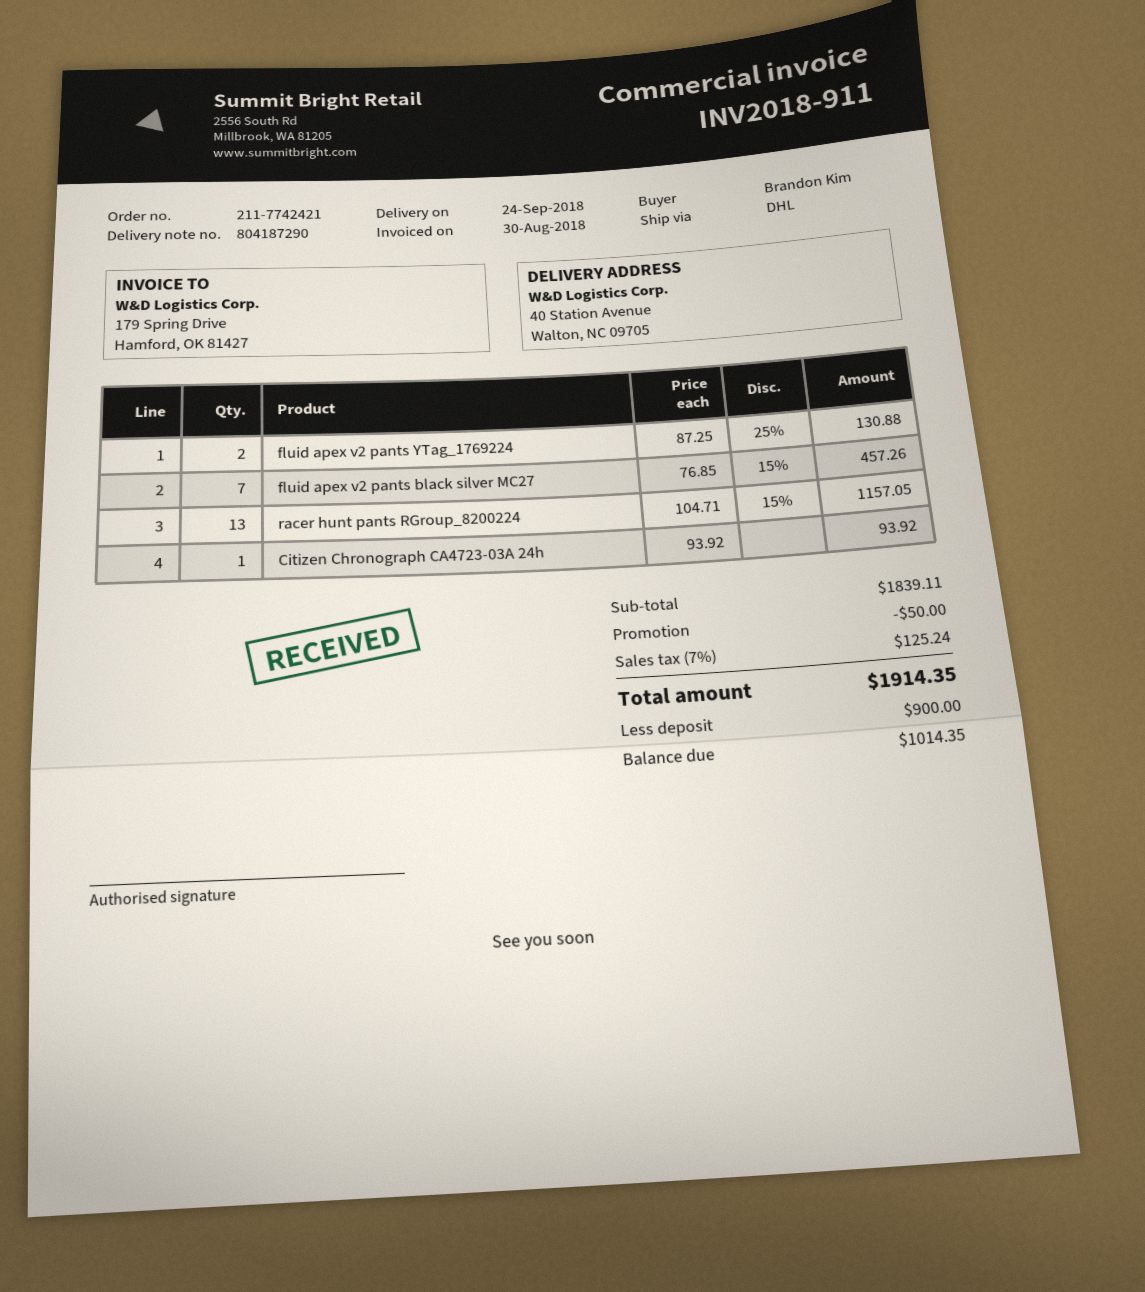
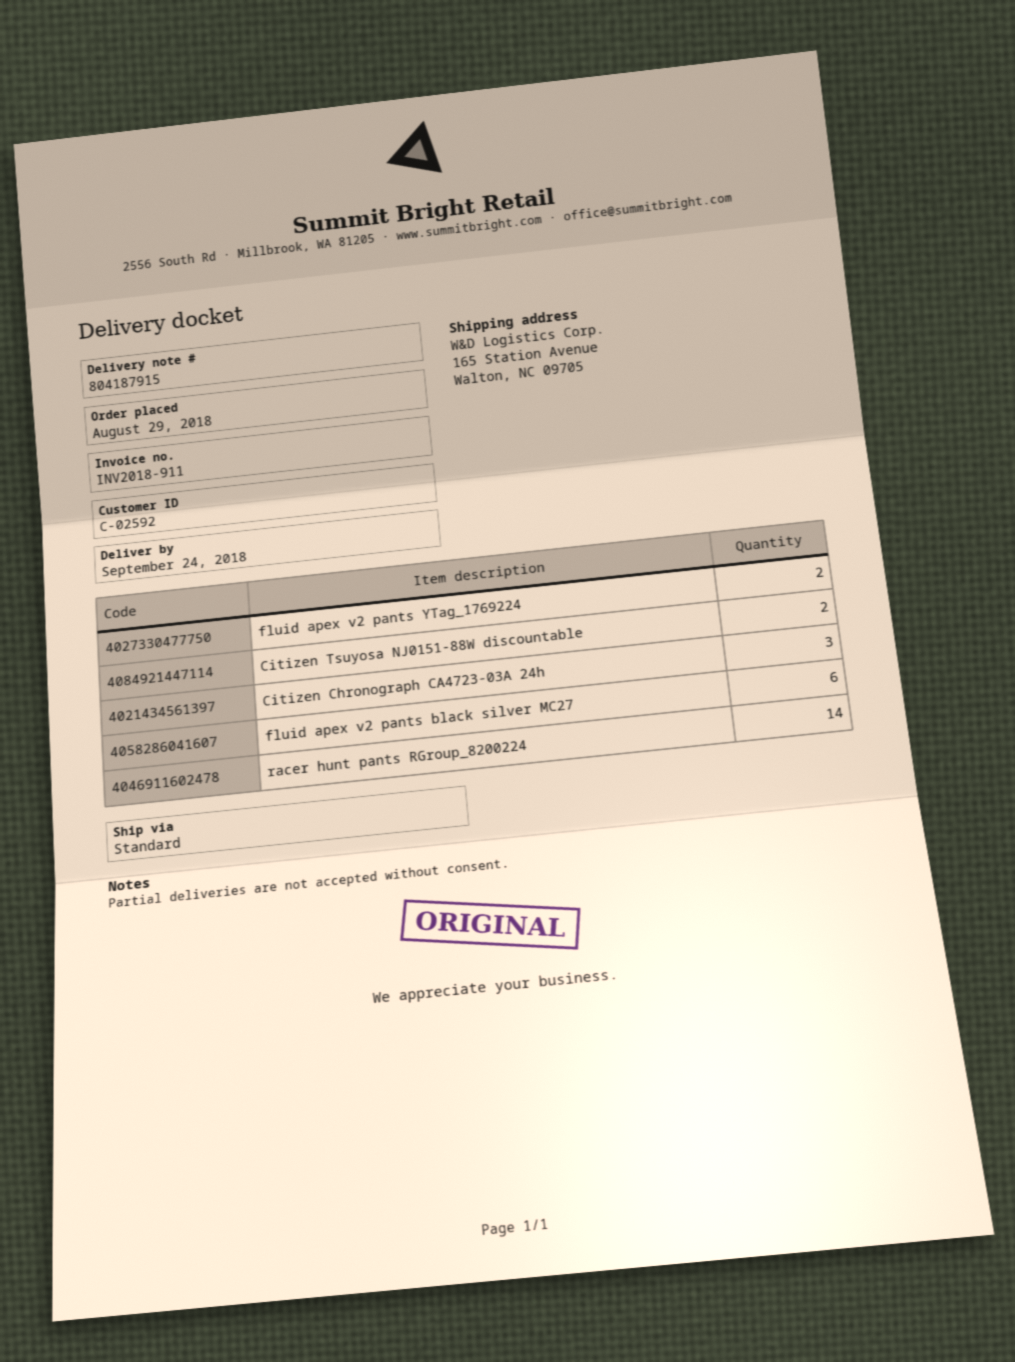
delivery note number: 804187290 -> 804187915
shipping method: DHL -> standard
ship to: 40 Station Avenue, Walton, NC 09705 -> 165 Station Avenue, Walton, NC 09705
fluid apex v2 pants black silver MC27: 7 -> 6
racer hunt pants RGroup_8200224: 13 -> 14
Citizen Chronograph CA4723-03A 24h: 1 -> 3
Citizen Tsuyosa NJ0151-88W discountable: none -> 2

